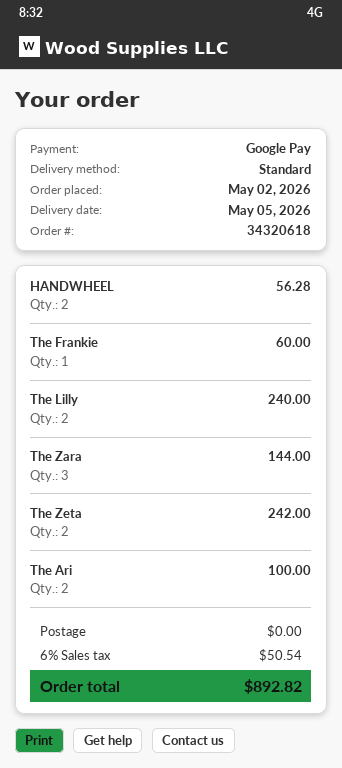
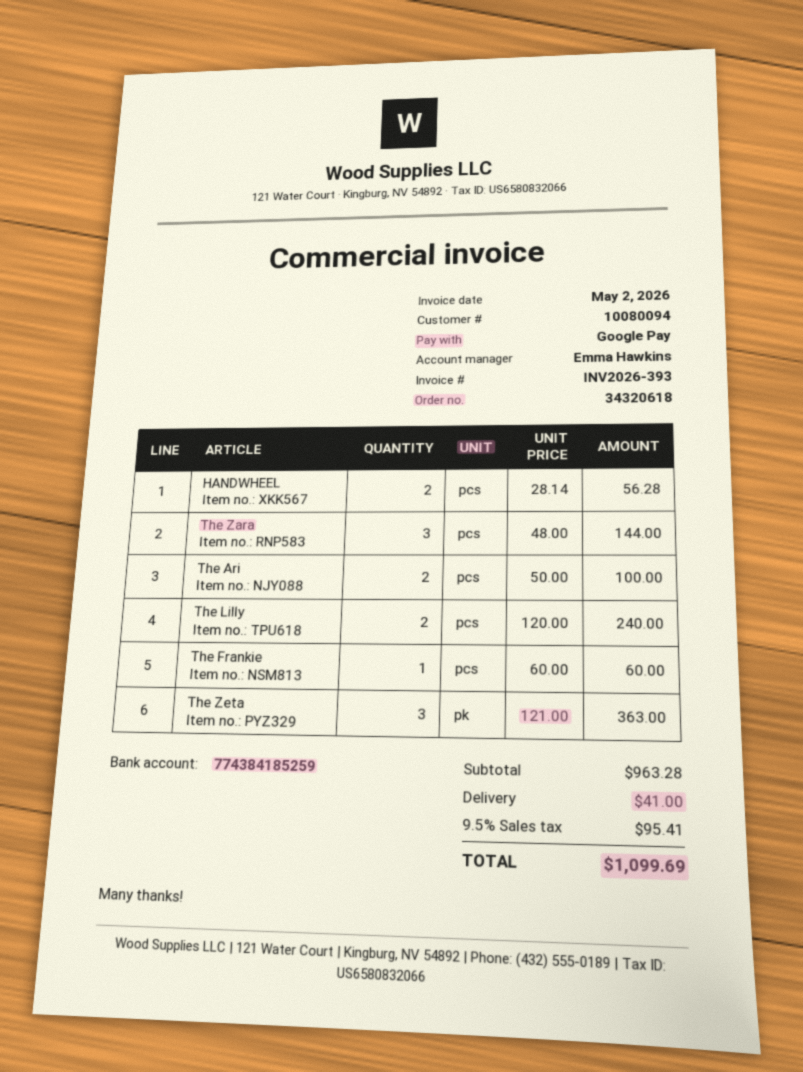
The Zeta: 2 for 242.00 -> 3 for 363.00
shipping: 0.00 -> 41.00
tax: 6% = 50.54 -> 9.5% = 95.41
total: 892.82 -> 1099.69

